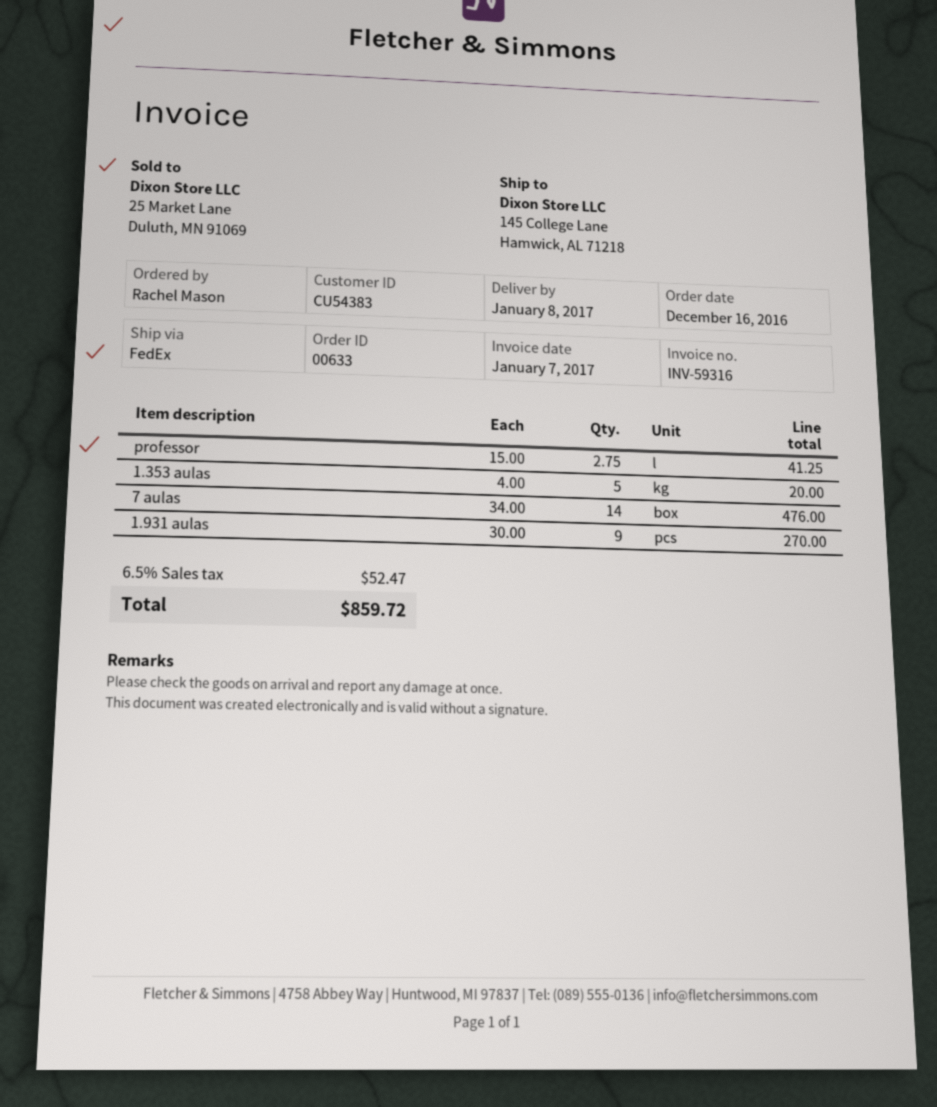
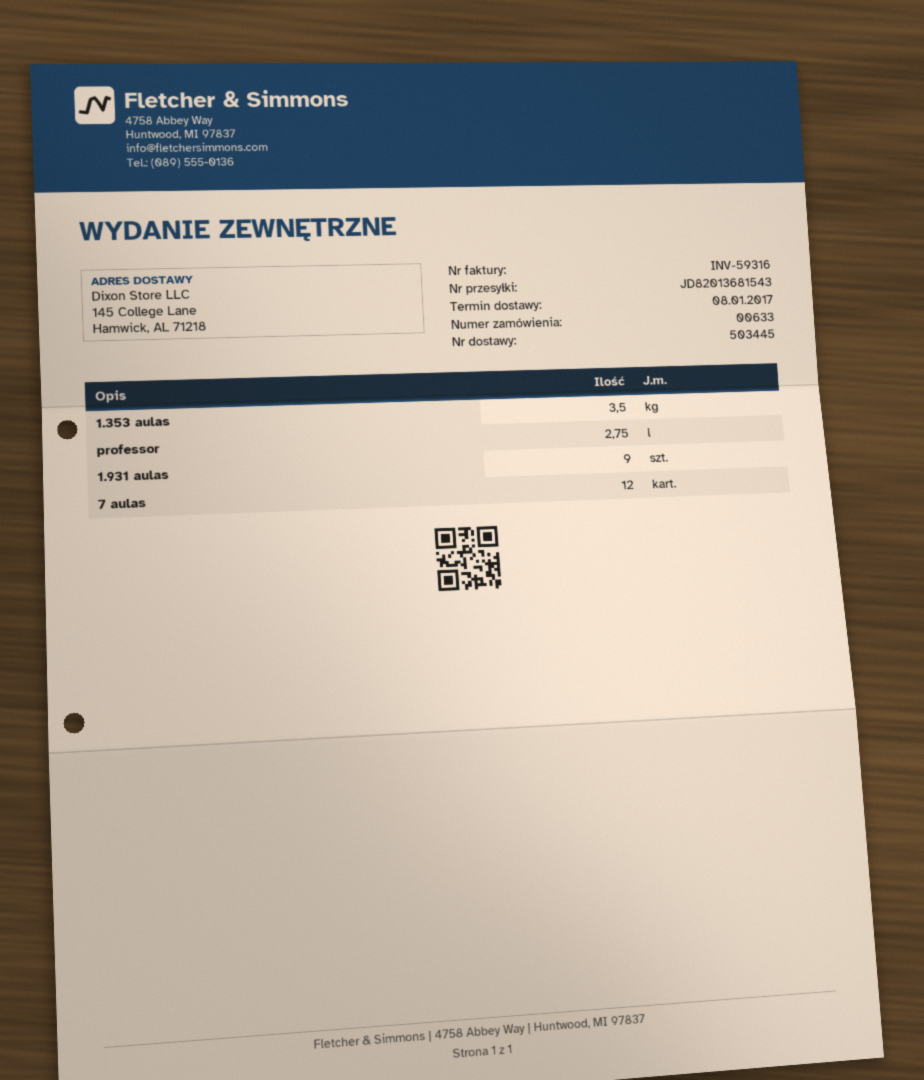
1.353 aulas: 5 -> 3.5
7 aulas: 14 -> 12

